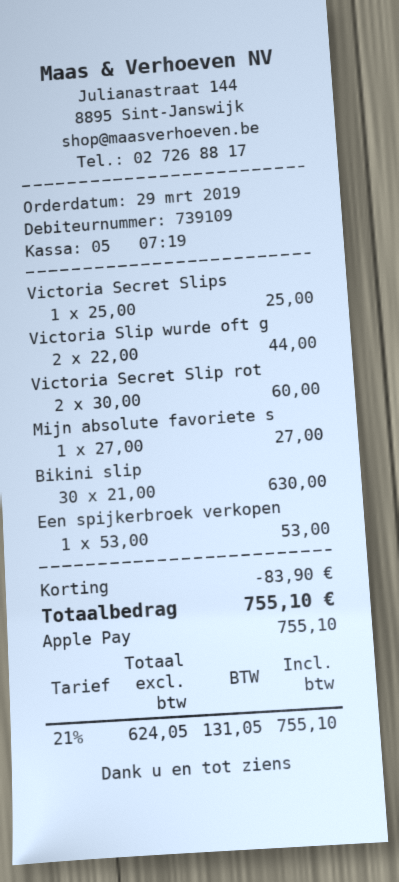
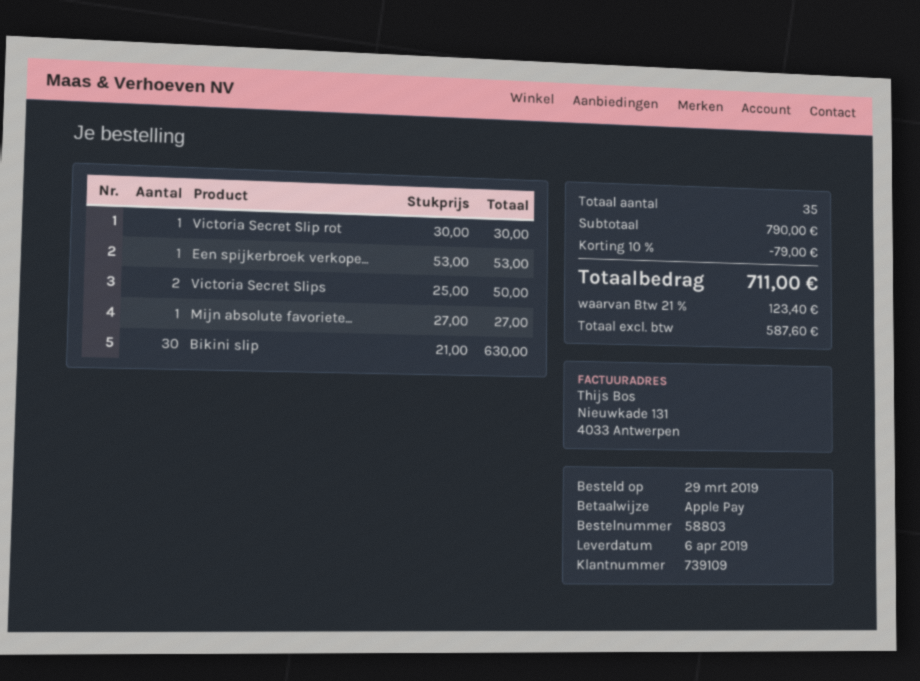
Victoria Secret Slips: 1 x 25.00 = 25.00 -> 2 x 25.00 = 50.00
Victoria Slip wurde oft g: 2 x 22.00 = 44.00 -> none
Victoria Secret Slip rot: 2 x 30.00 = 60.00 -> 1 x 30.00 = 30.00
discount: 83.90 -> 79.00
net: 624.05 -> 587.60
tax: 21% = 131.05 -> 21% = 123.40
total: 755.10 -> 711.00

